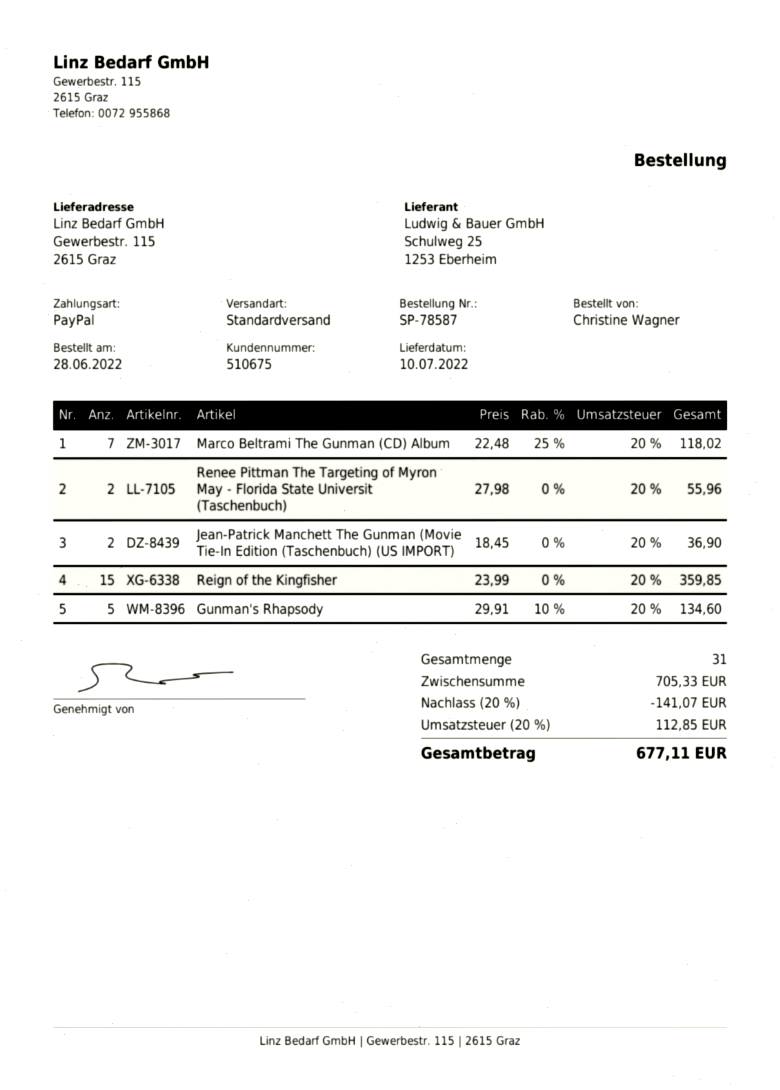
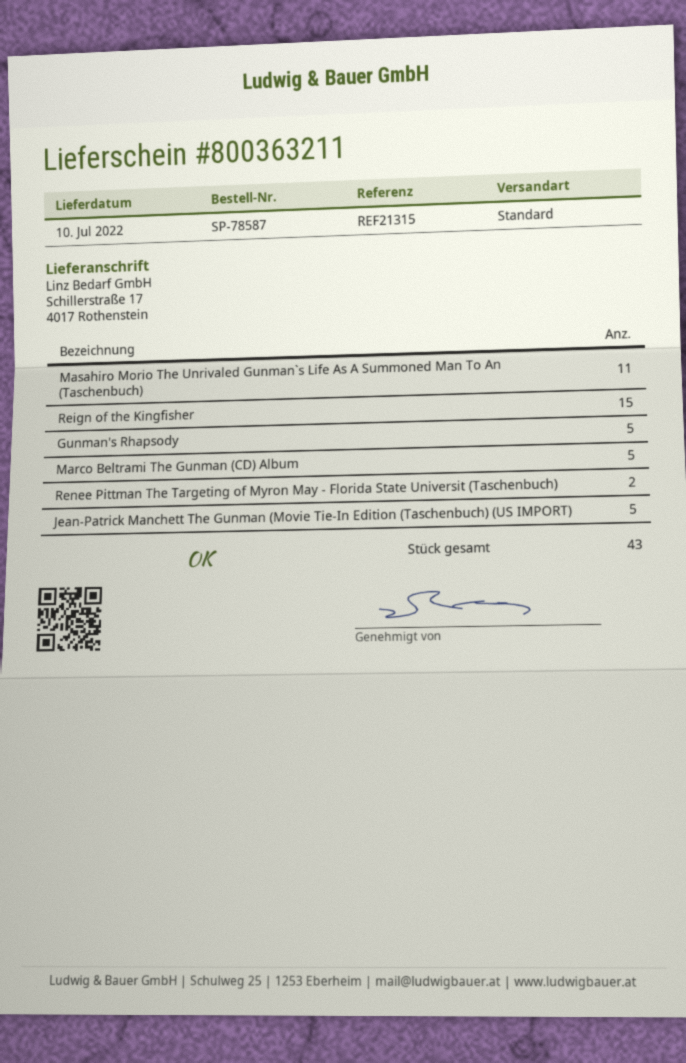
ship to: Gewerbestr. 115, 2615 Graz -> Schillerstraße 17, 4017 Rothenstein
Marco Beltrami The Gunman (CD) Album: 7 -> 5
Jean-Patrick Manchett The Gunman (Movie Tie-In Edition (Taschenbuch) (US IMPORT): 2 -> 5
Masahiro Morio The Unrivaled Gunman`s Life As A Summoned Man To An (Taschenbuch): none -> 11
total quantity: 31 -> 43

